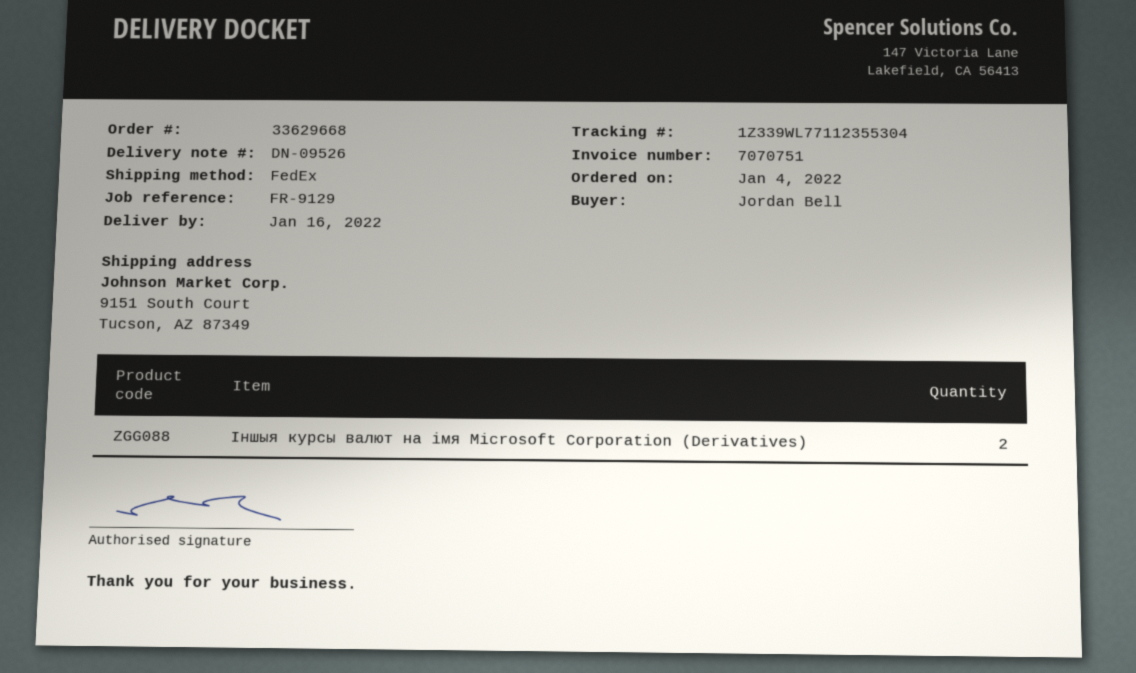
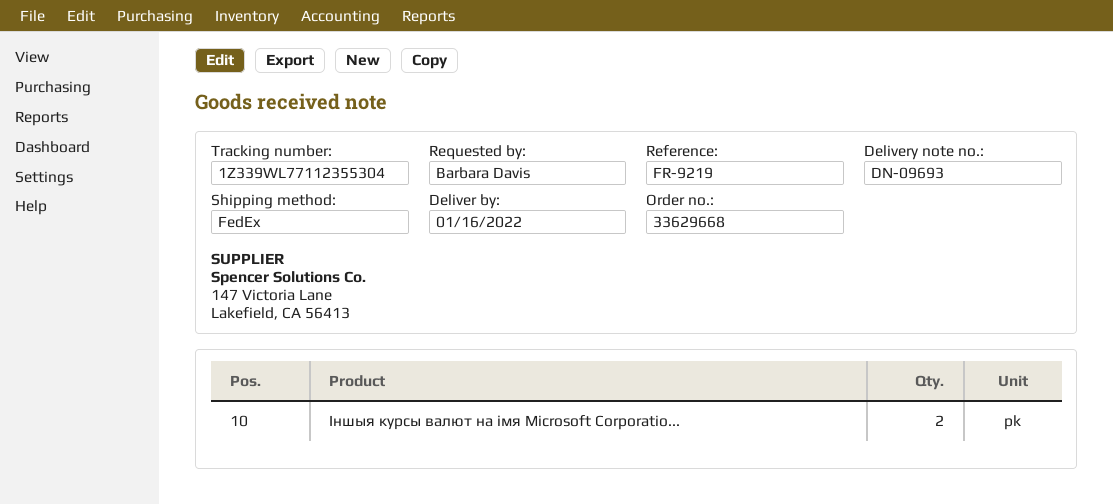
delivery note number: DN-09526 -> DN-09693
reference: FR-9129 -> FR-9219
ordered by: Jordan Bell -> Barbara Davis

